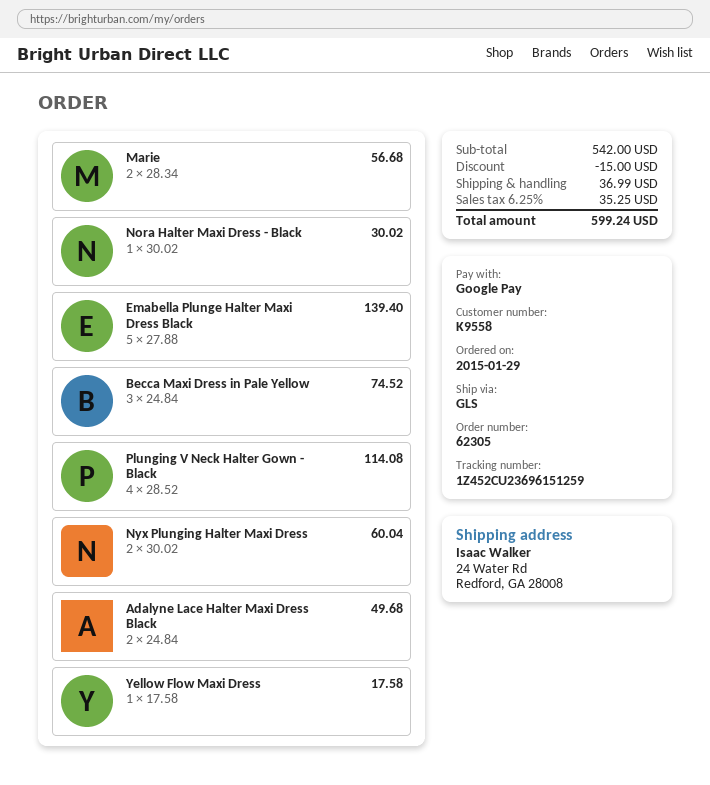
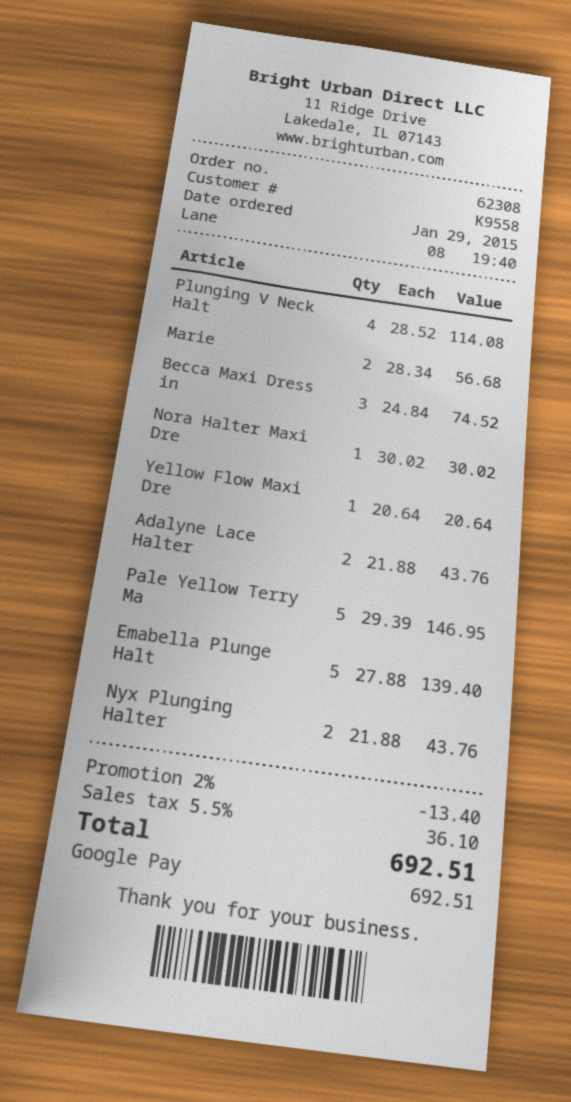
order number: 62305 -> 62308
Nyx Plunging Halter Maxi Dress: 2 x 30.02 = 60.04 -> 2 x 21.88 = 43.76
Adalyne Lace Halter Maxi Dress Black: 2 x 24.84 = 49.68 -> 2 x 21.88 = 43.76
Yellow Flow Maxi Dress: 1 x 17.58 = 17.58 -> 1 x 20.64 = 20.64
Pale Yellow Terry Ma: none -> 5 x 29.39 = 146.95
discount: 15.00 -> 13.40
shipping: 36.99 -> none
tax: 6.25% = 35.25 -> 5.5% = 36.10
total: 599.24 -> 692.51

